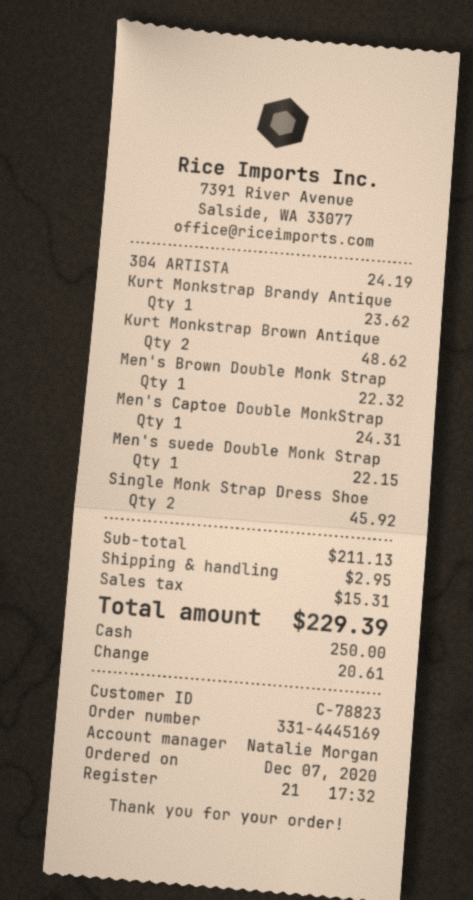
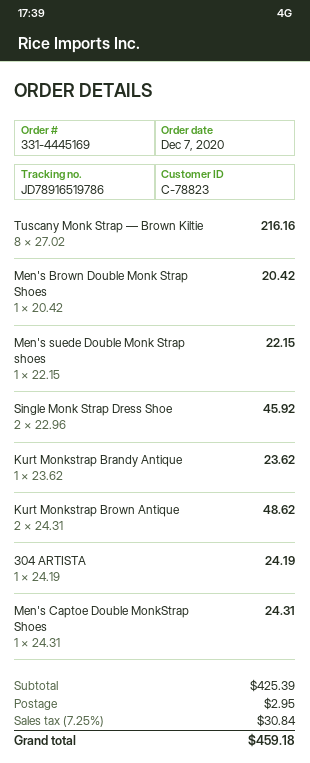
Men's Brown Double Monk Strap: 1 for 22.32 -> 1 for 20.42
Tuscany Monk Strap — Brown Kiltie: none -> 8 for 216.16
subtotal: 211.13 -> 425.39
tax: 15.31 -> 30.84
total: 229.39 -> 459.18

